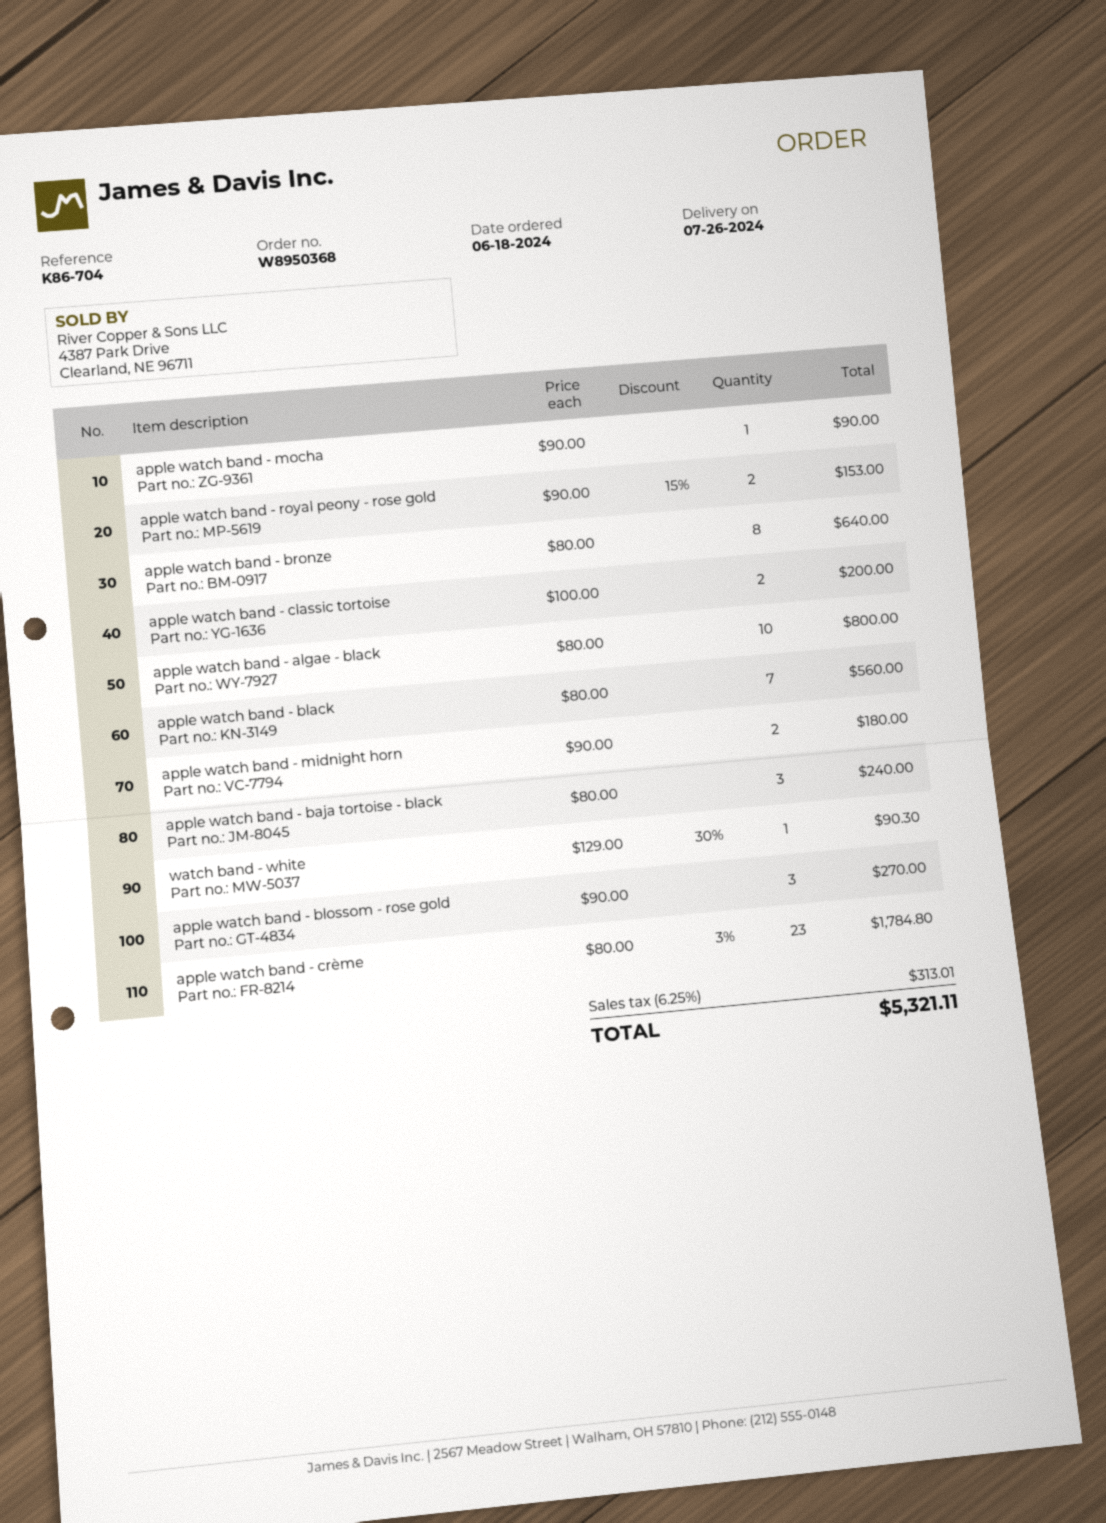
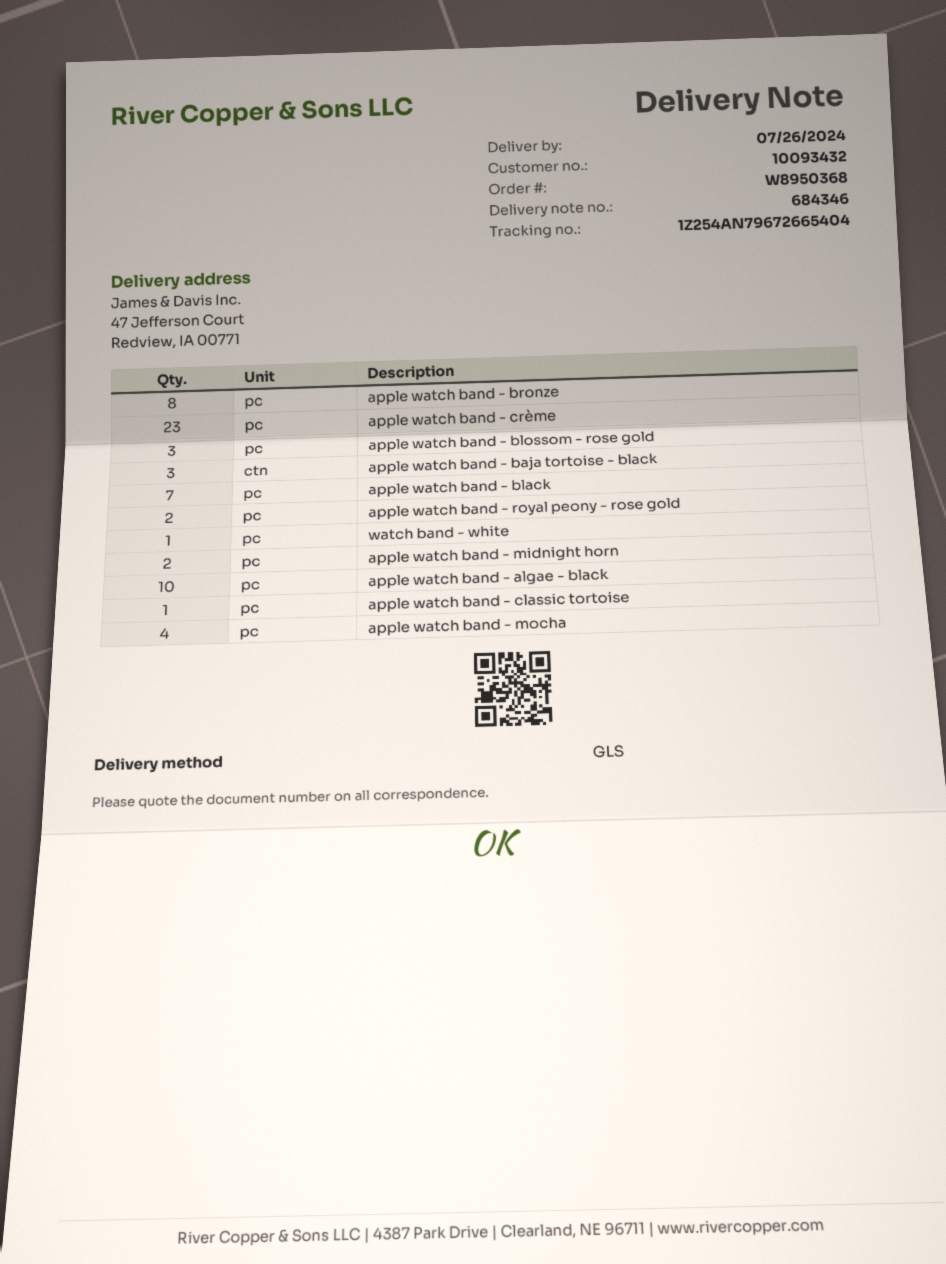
apple watch band - mocha: 1 -> 4
apple watch band - classic tortoise: 2 -> 1

